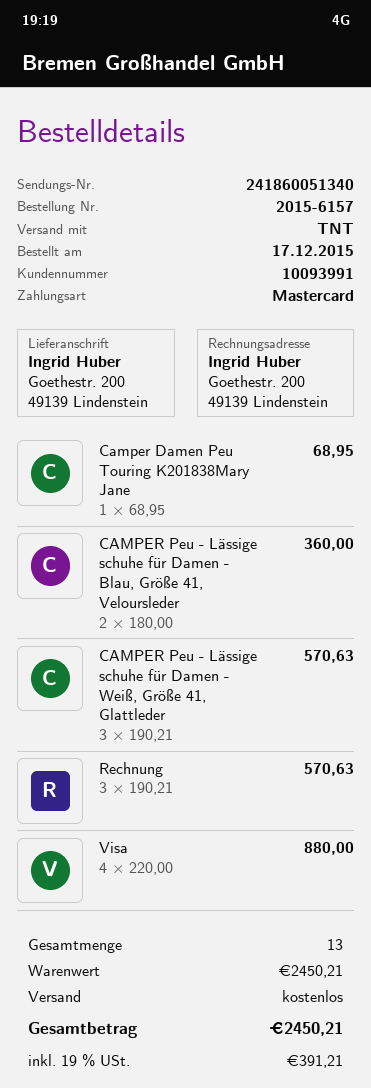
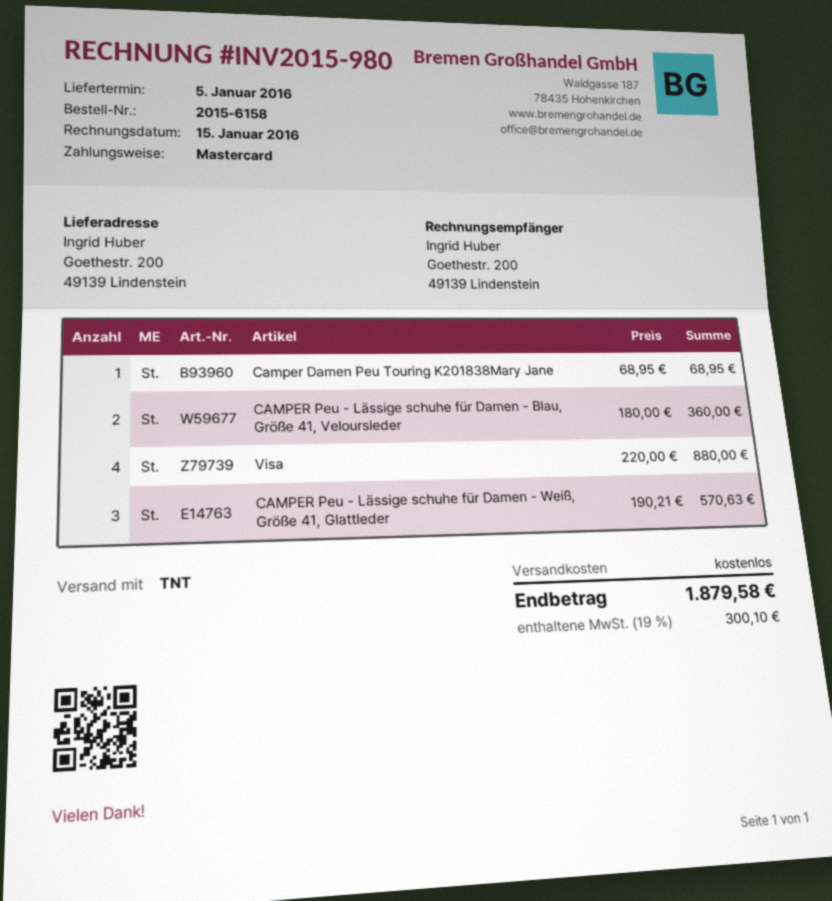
order number: 2015-6157 -> 2015-6158
Rechnung: 3 x 190.21 = 570.63 -> none
tax: 19% = 391.21 -> 19% = 300.10
total: 2450.21 -> 1879.58

